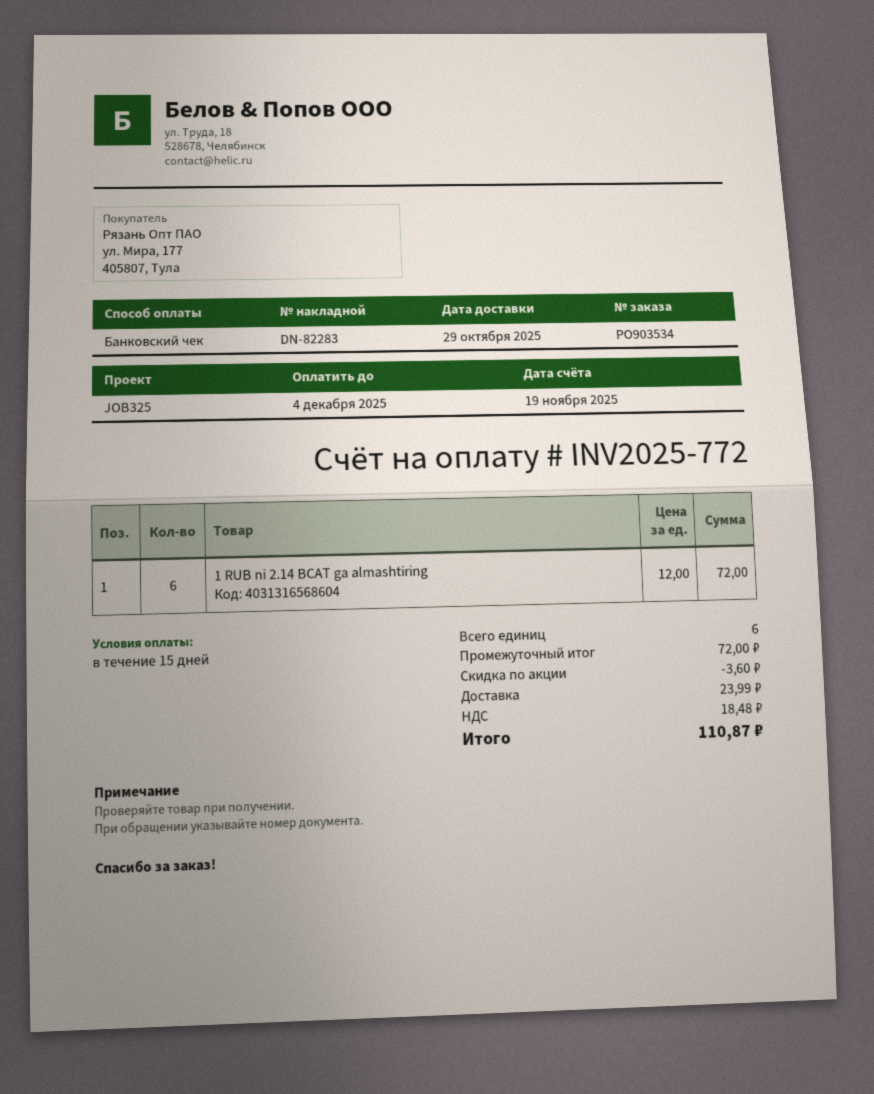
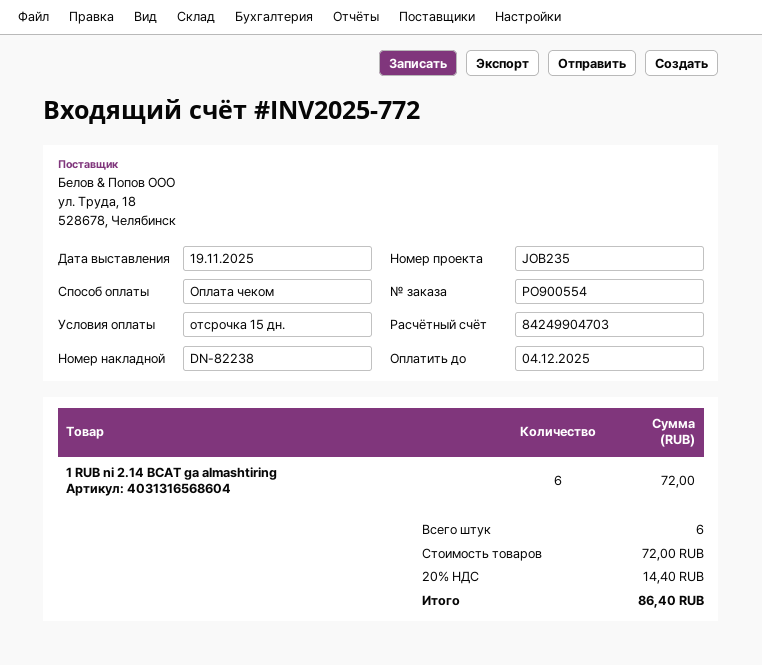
order number: PO903534 -> PO900554
delivery note number: DN-82283 -> DN-82238
reference: JOB325 -> JOB235
discount: 3.60 -> none
shipping: 23.99 -> none
tax: 18.48 -> 14.40
total: 110.87 -> 86.40

